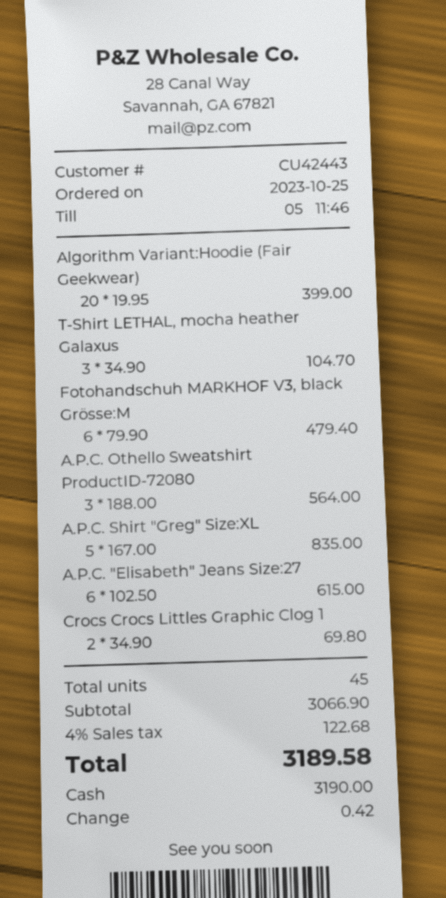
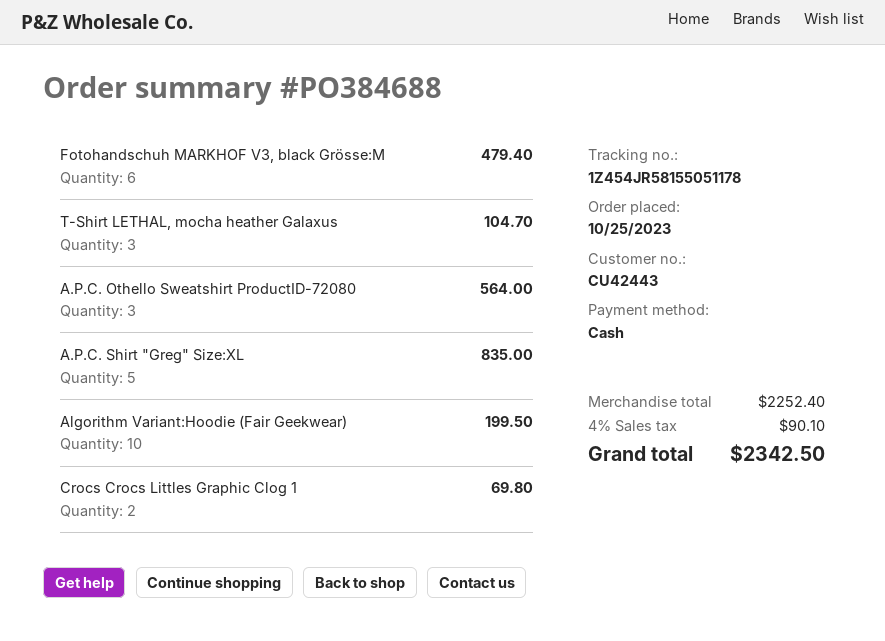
Algorithm Variant:Hoodie (Fair Geekwear): 20 for 399.00 -> 10 for 199.50
A.P.C. "Elisabeth" Jeans Size:27: 6 for 615.00 -> none
subtotal: 3066.90 -> 2252.40
tax: 4% = 122.68 -> 4% = 90.10
total: 3189.58 -> 2342.50

